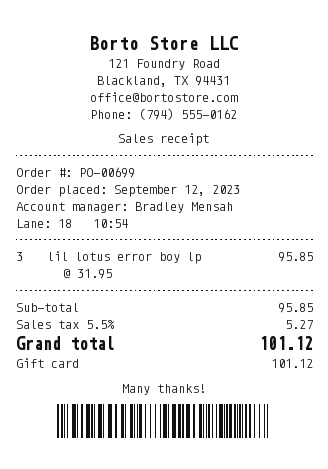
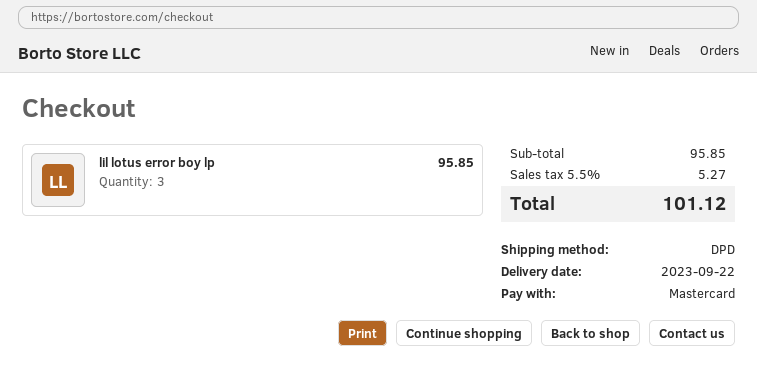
payment method: gift card -> Mastercard

